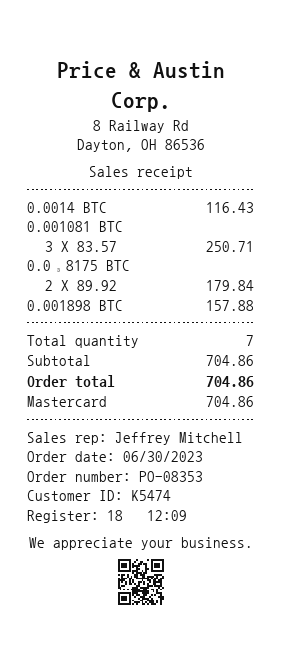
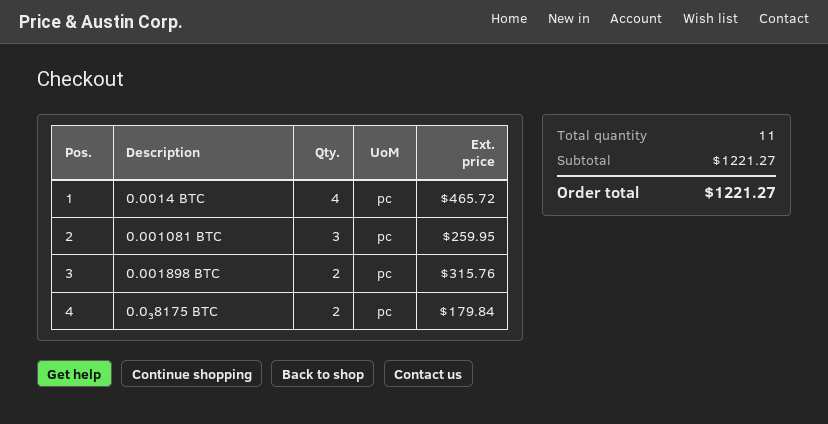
0.0014 BTC: 1 for 116.43 -> 4 for 465.72
0.001081 BTC: 3 for 250.71 -> 3 for 259.95
0.001898 BTC: 1 for 157.88 -> 2 for 315.76
total quantity: 7 -> 11
subtotal: 704.86 -> 1221.27
total: 704.86 -> 1221.27

